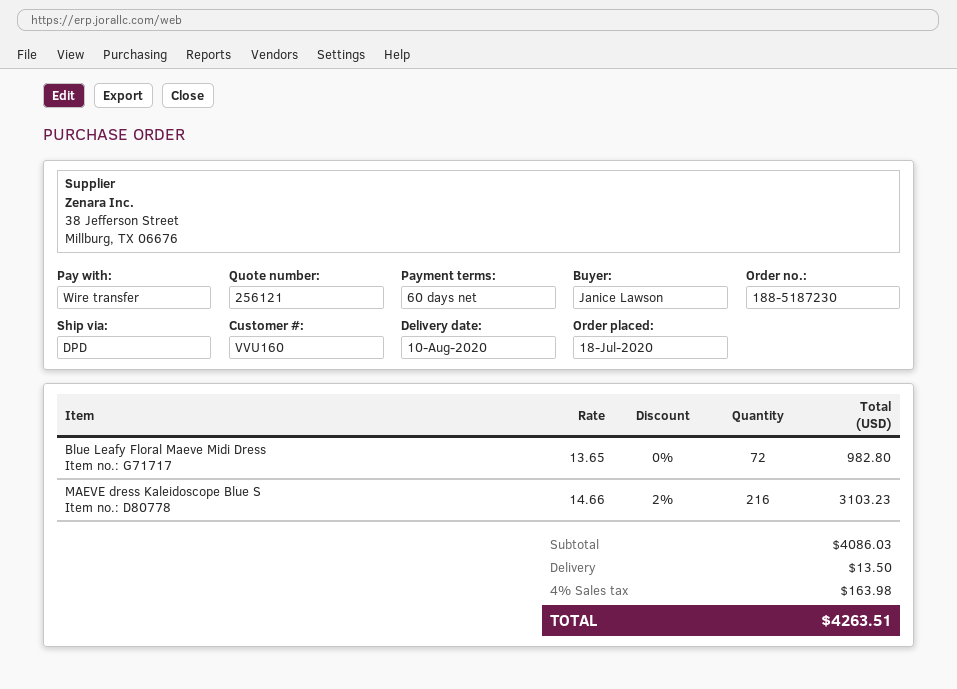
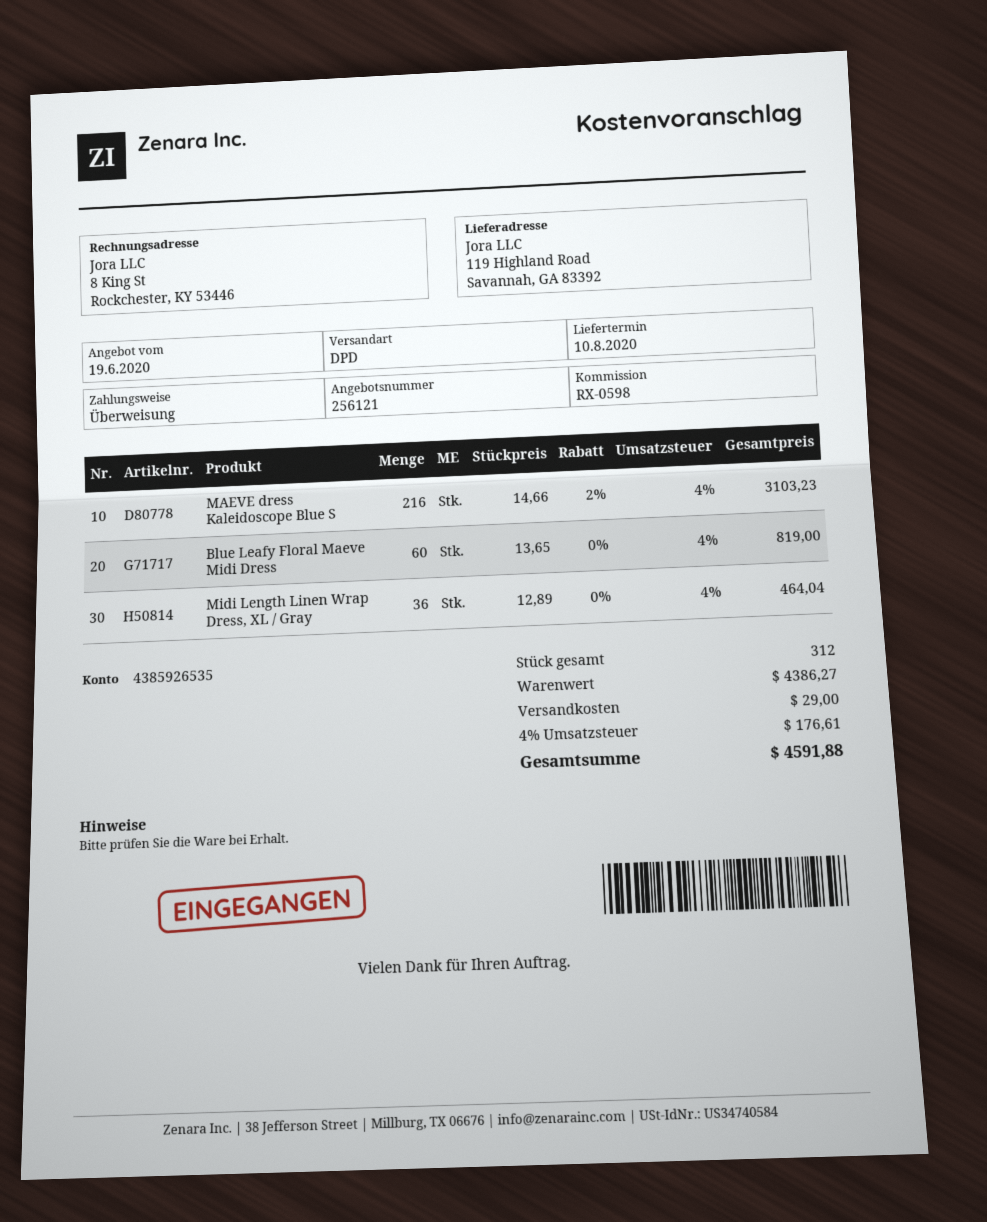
Blue Leafy Floral Maeve Midi Dress: 72 x 13.65 = 982.80 -> 60 x 13.65 = 819.00
Midi Length Linen Wrap Dress, XL / Gray: none -> 36 x 12.89 = 464.04
subtotal: 4086.03 -> 4386.27
shipping: 13.50 -> 29.00
tax: 4% = 163.98 -> 4% = 176.61
total: 4263.51 -> 4591.88

